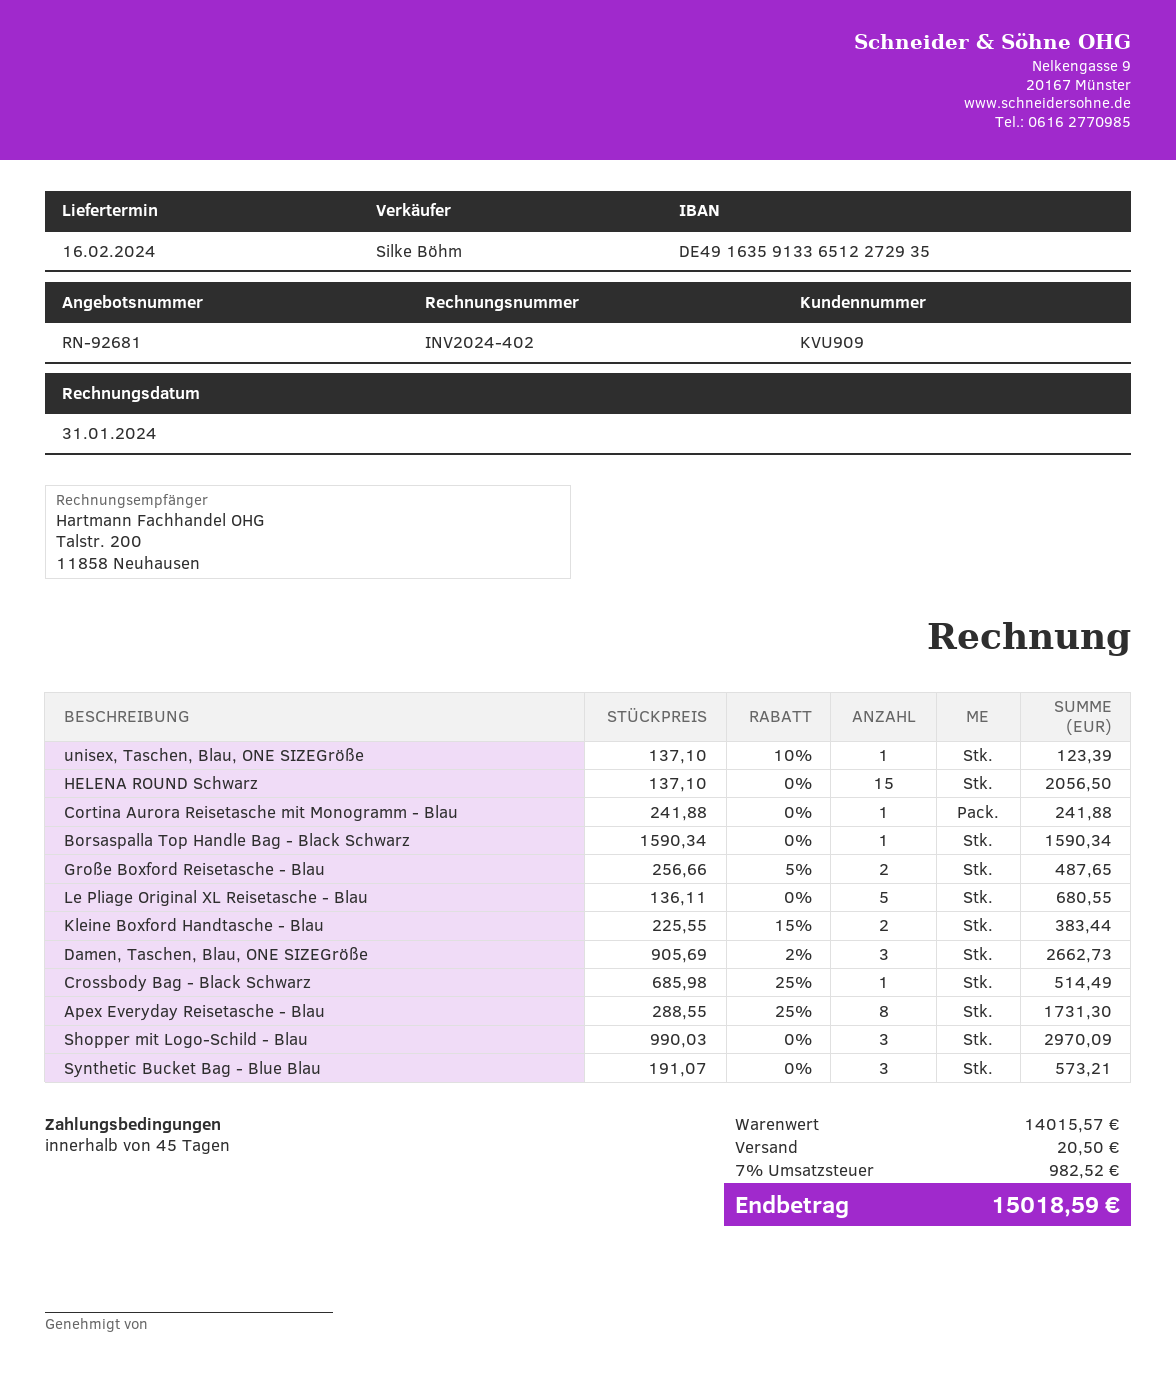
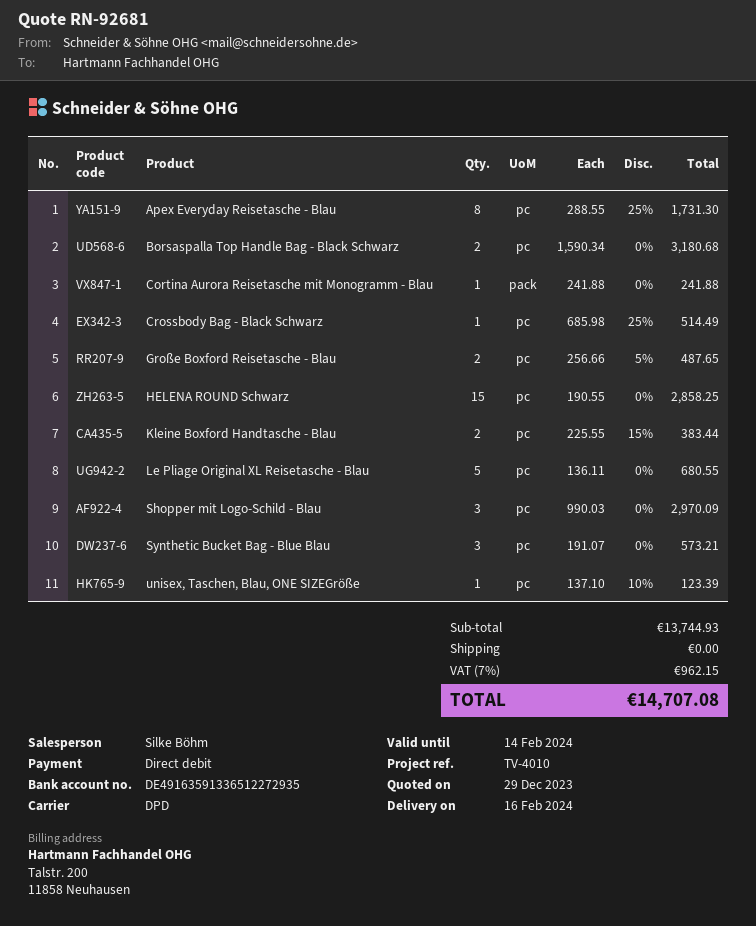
HELENA ROUND Schwarz: 15 x 137.10 = 2056.50 -> 15 x 190.55 = 2858.25
Borsaspalla Top Handle Bag - Black Schwarz: 1 x 1590.34 = 1590.34 -> 2 x 1590.34 = 3180.68
Damen, Taschen, Blau, ONE SIZEGröße: 3 x 905.69 - 2% = 2662.73 -> none
subtotal: 14015.57 -> 13744.93
shipping: 20.50 -> 0.00
tax: 7% = 982.52 -> 7% = 962.15
total: 15018.59 -> 14707.08

